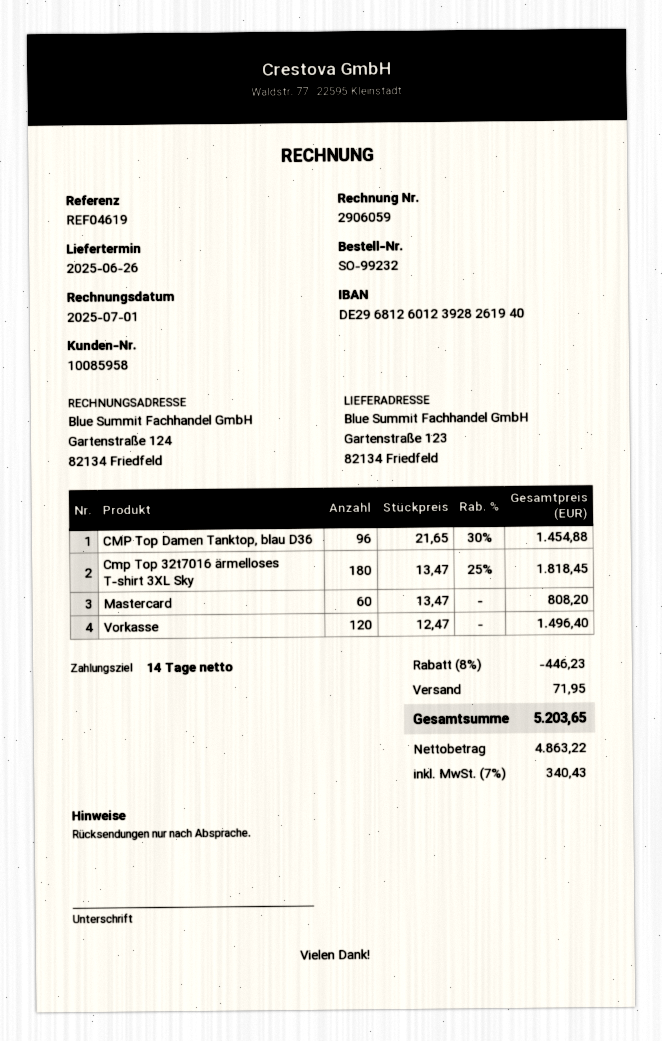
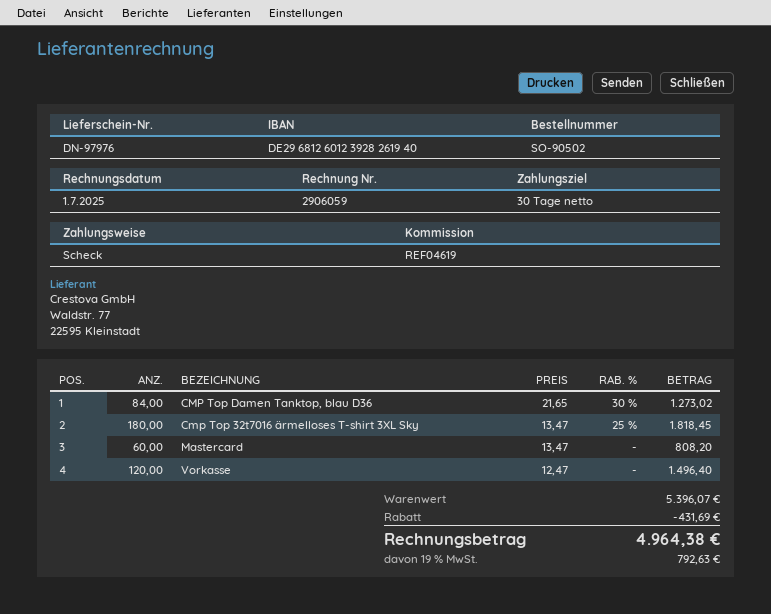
order number: SO-99232 -> SO-90502
payment terms: 14 days -> 30 days
CMP Top Damen Tanktop, blau D36: 96 x 21.65 - 30% = 1454.88 -> 84 x 21.65 - 30% = 1273.02
discount: 446.23 -> 431.69
shipping: 71.95 -> none
tax: 7% = 340.43 -> 19% = 792.63
total: 5203.65 -> 4964.38

